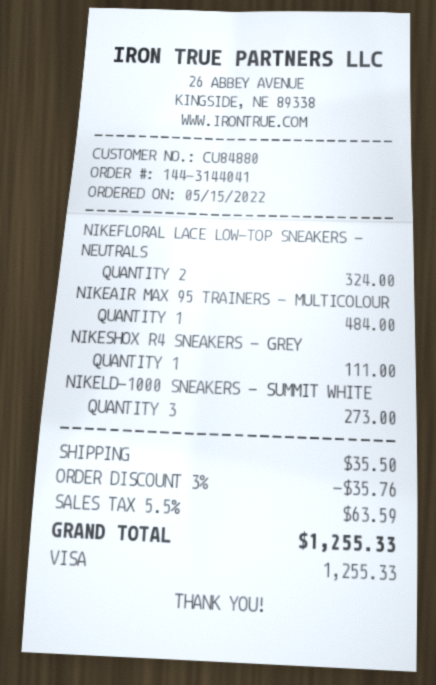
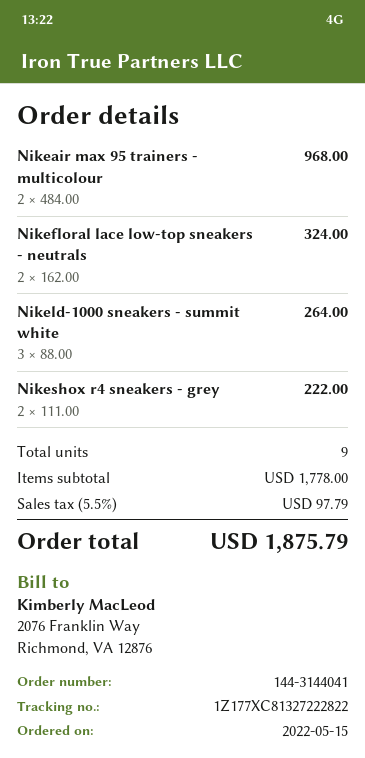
NIKEAIR MAX 95 TRAINERS - MULTICOLOUR: 1 for 484.00 -> 2 for 968.00
NIKESHOX R4 SNEAKERS - GREY: 1 for 111.00 -> 2 for 222.00
NIKELD-1000 SNEAKERS - SUMMIT WHITE: 3 for 273.00 -> 3 for 264.00
discount: 3% = 35.76 -> none
shipping: 35.50 -> none
tax: 5.5% = 63.59 -> 5.5% = 97.79
total: 1255.33 -> 1875.79

